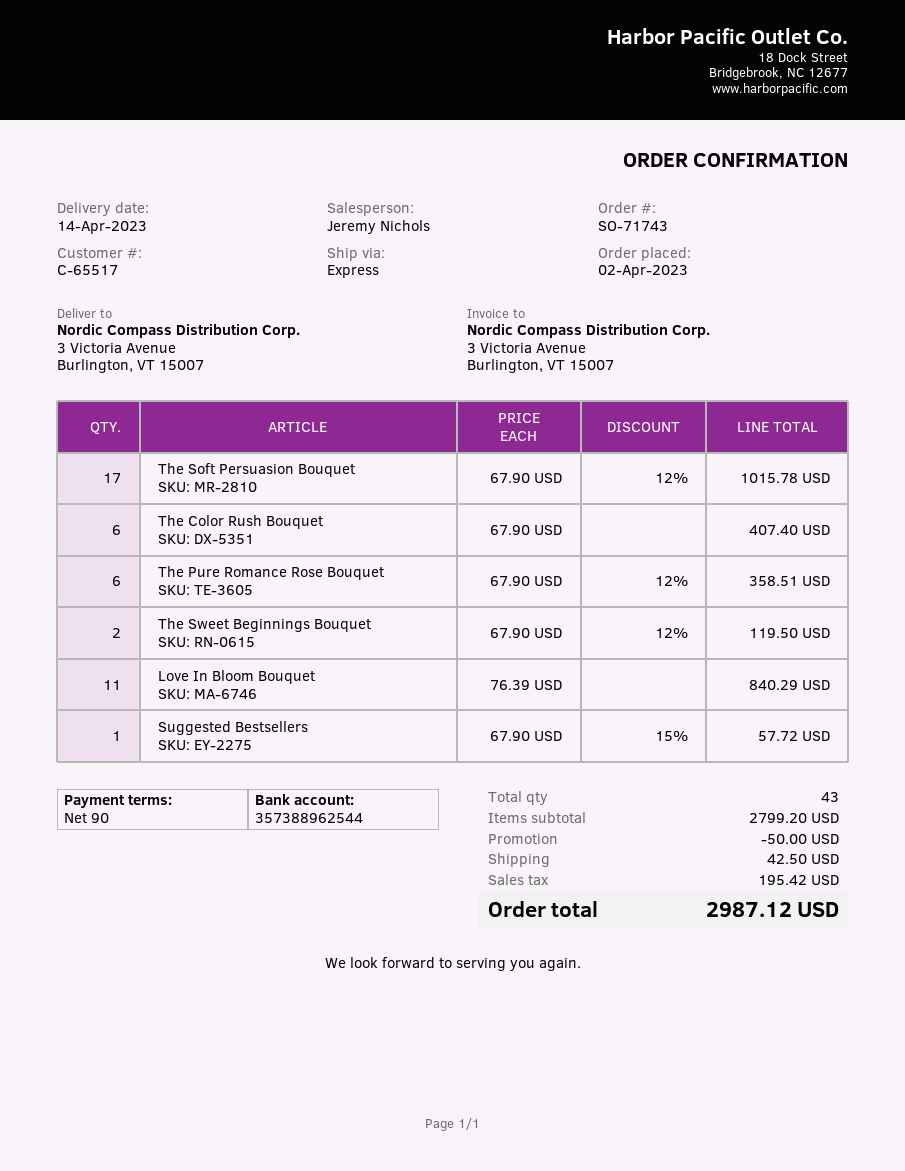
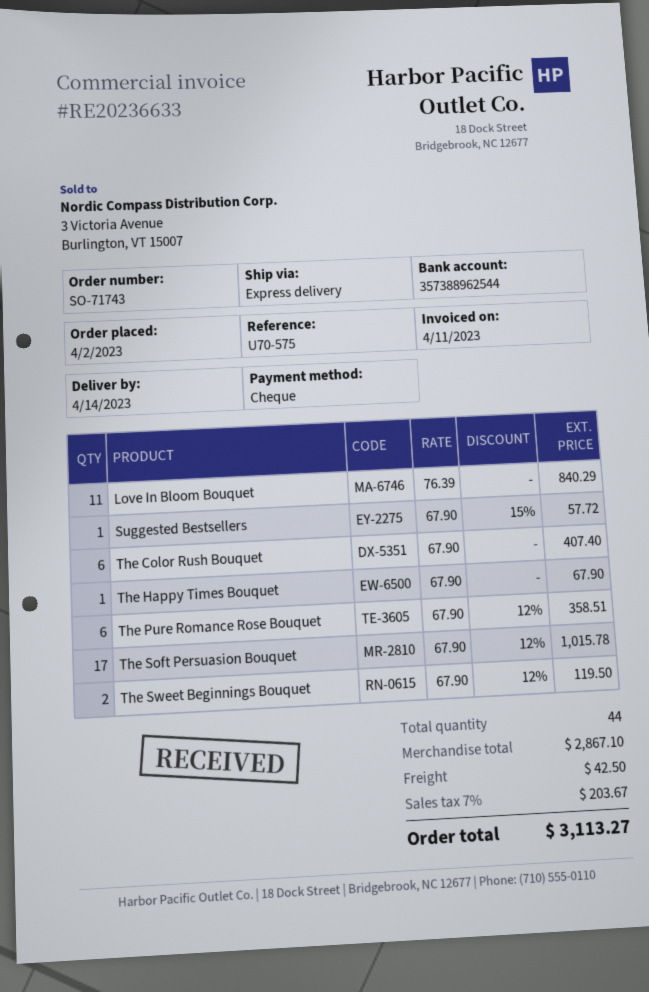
The Happy Times Bouquet: none -> 1 x 67.90 = 67.90
total quantity: 43 -> 44
subtotal: 2799.20 -> 2867.10
discount: 50.00 -> none
tax: 195.42 -> 203.67
total: 2987.12 -> 3113.27

